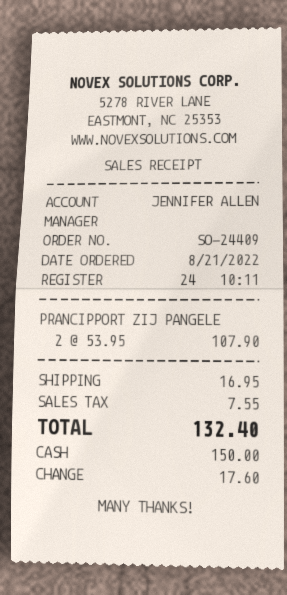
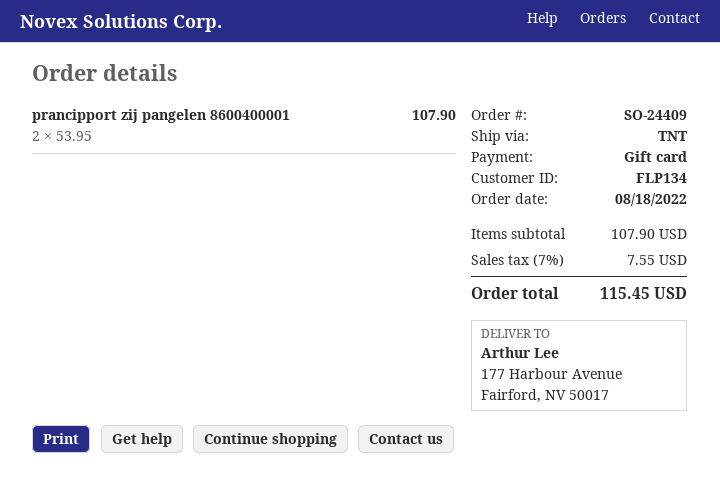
order date: 2022-08-21 -> 2022-08-18
payment method: cash -> gift card
shipping: 16.95 -> none
total: 132.40 -> 115.45

